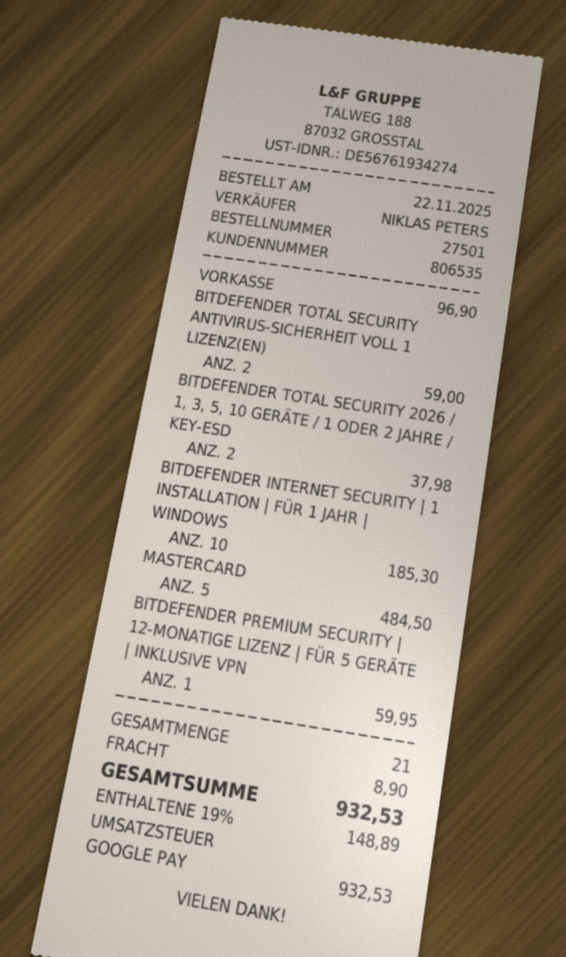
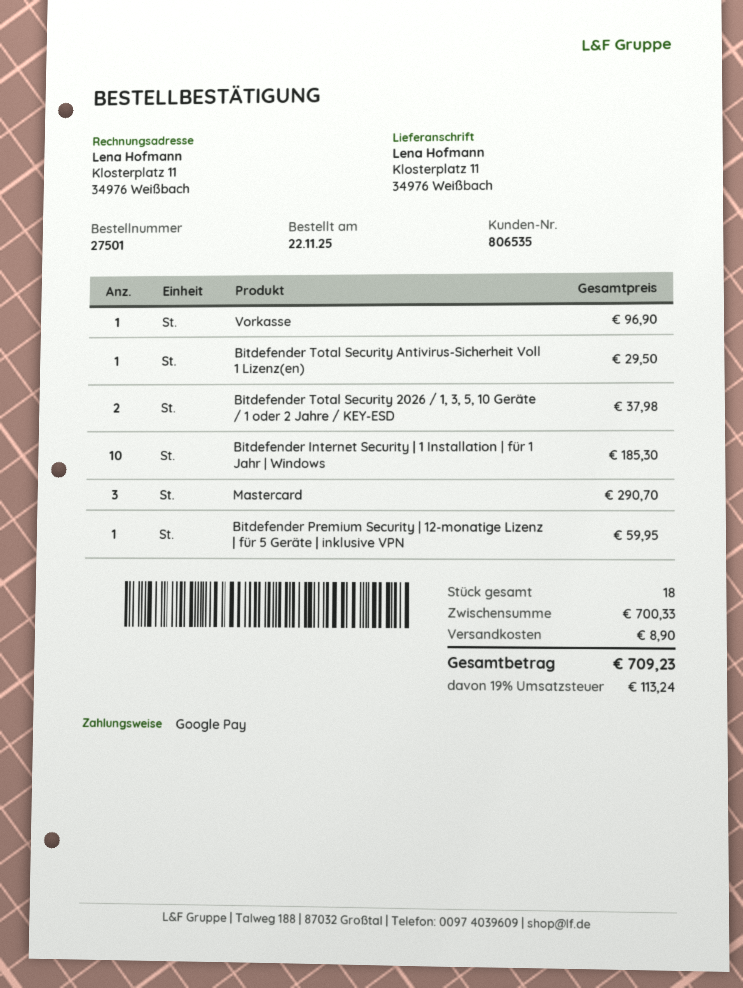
BITDEFENDER TOTAL SECURITY ANTIVIRUS-SICHERHEIT VOLL 1 LIZENZ(EN): 2 for 59.00 -> 1 for 29.50
MASTERCARD: 5 for 484.50 -> 3 for 290.70
total quantity: 21 -> 18
tax: 19% = 148.89 -> 19% = 113.24
total: 932.53 -> 709.23

